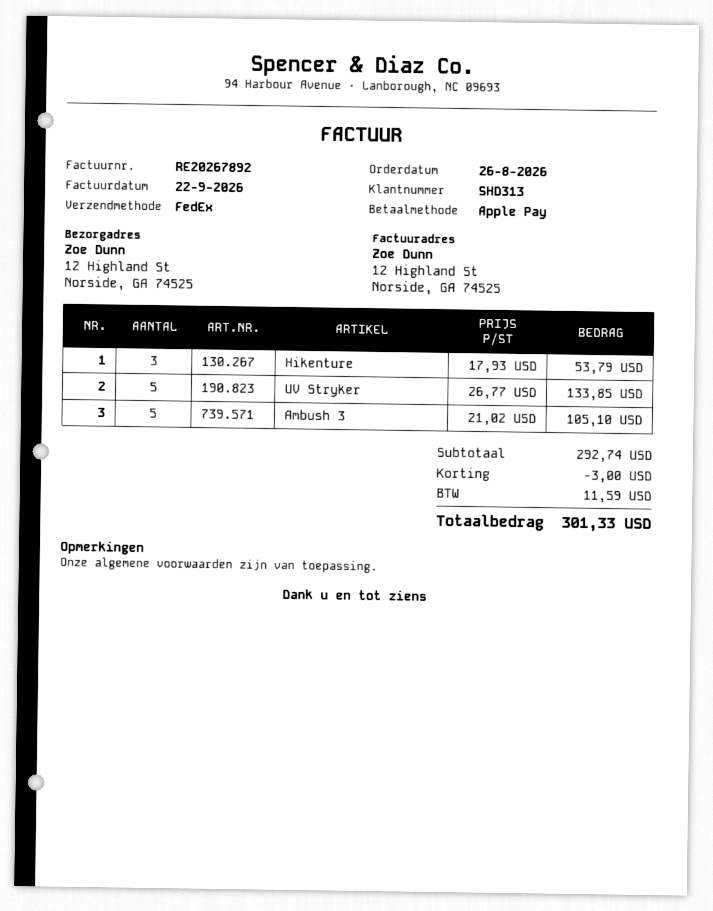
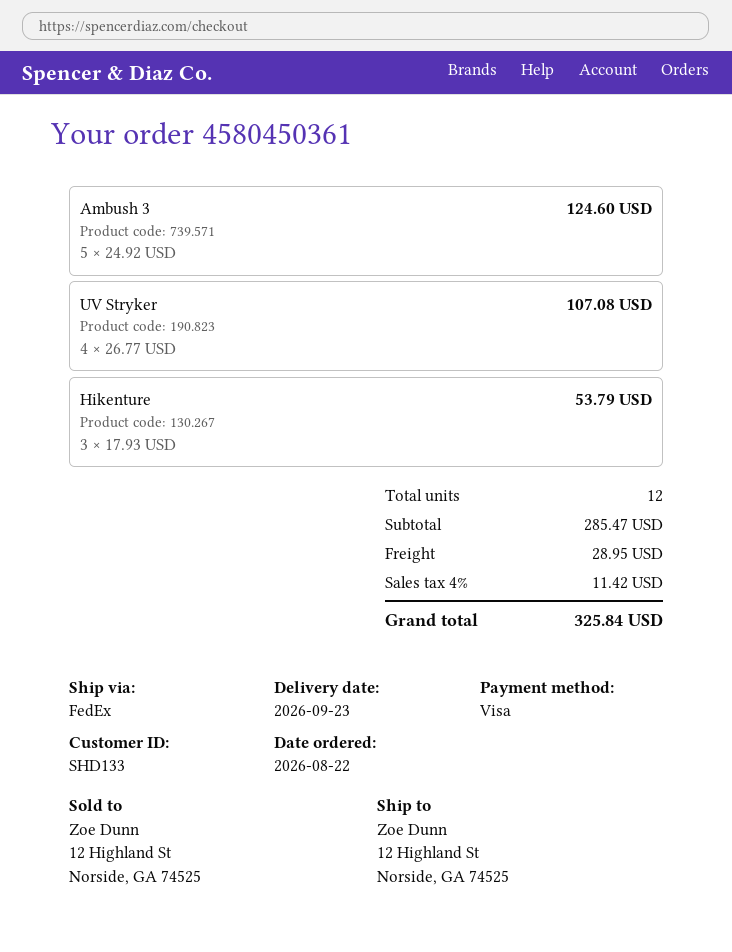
order date: 2026-08-26 -> 2026-08-22
customer number: SHD313 -> SHD133
payment method: Apple Pay -> Visa
UV Stryker: 5 x 26.77 = 133.85 -> 4 x 26.77 = 107.08
Ambush 3: 5 x 21.02 = 105.10 -> 5 x 24.92 = 124.60
subtotal: 292.74 -> 285.47
discount: 3.00 -> none
shipping: none -> 28.95
tax: 11.59 -> 11.42
total: 301.33 -> 325.84

